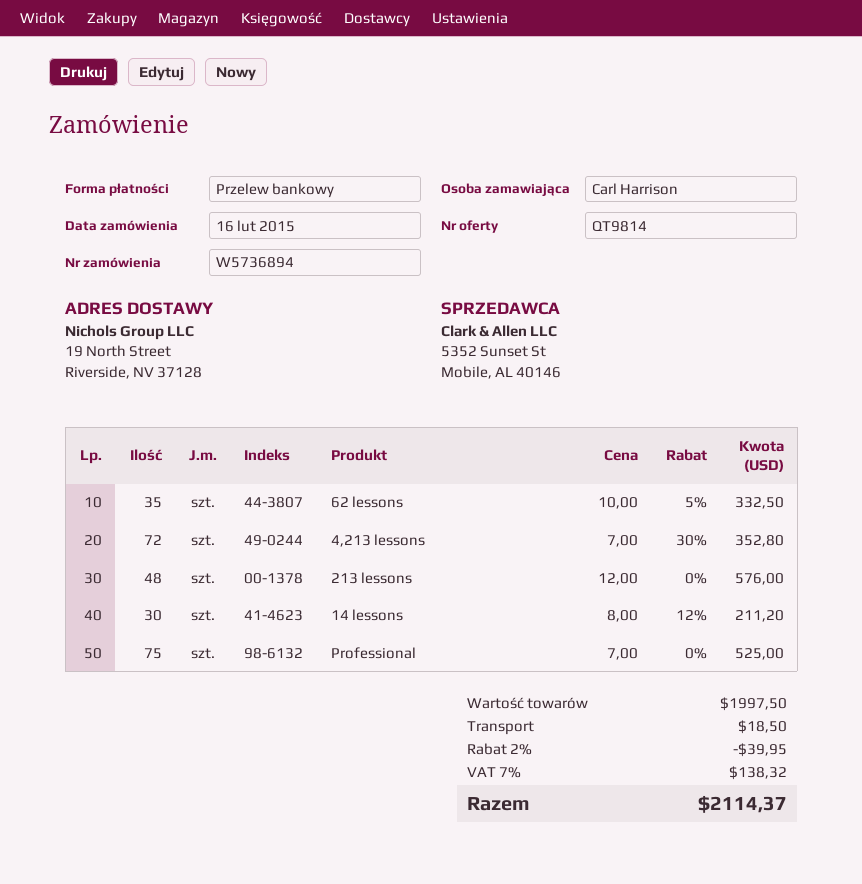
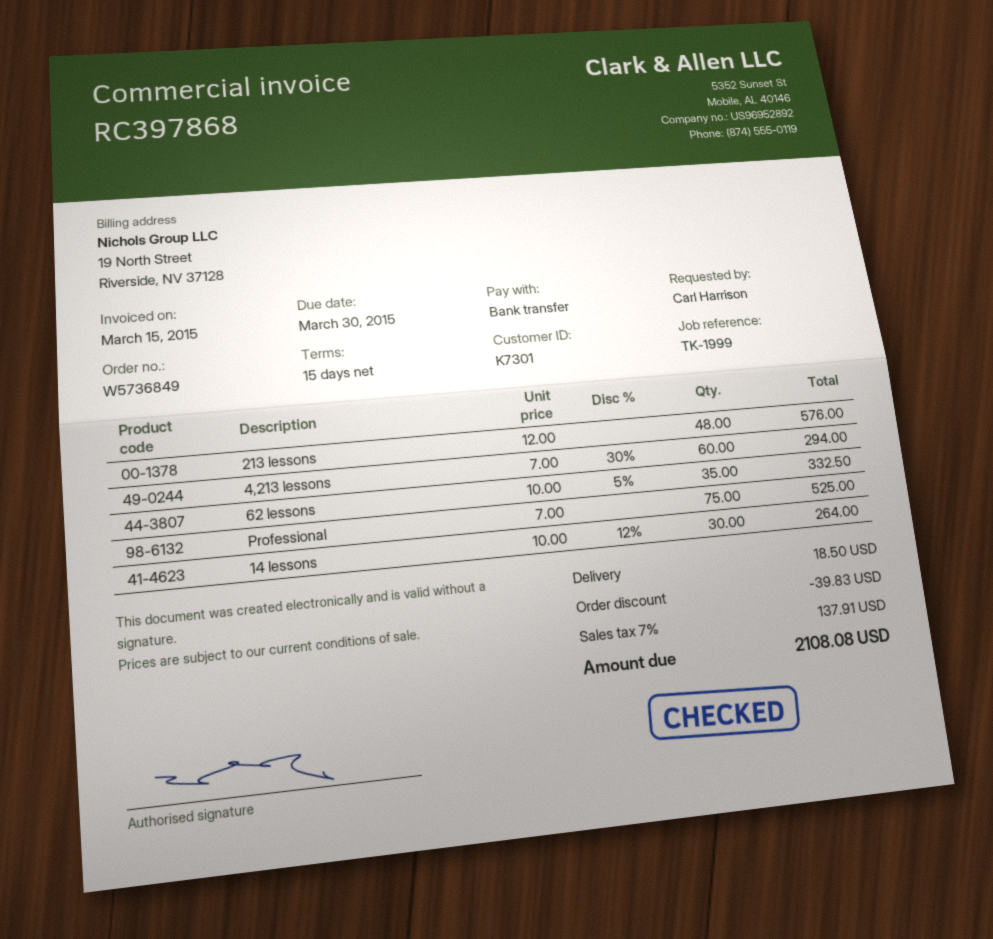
order number: W5736894 -> W5736849
4,213 lessons: 72 x 7.00 - 30% = 352.80 -> 60 x 7.00 - 30% = 294.00
14 lessons: 30 x 8.00 - 12% = 211.20 -> 30 x 10.00 - 12% = 264.00
discount: 39.95 -> 39.83
tax: 7% = 138.32 -> 7% = 137.91
total: 2114.37 -> 2108.08

